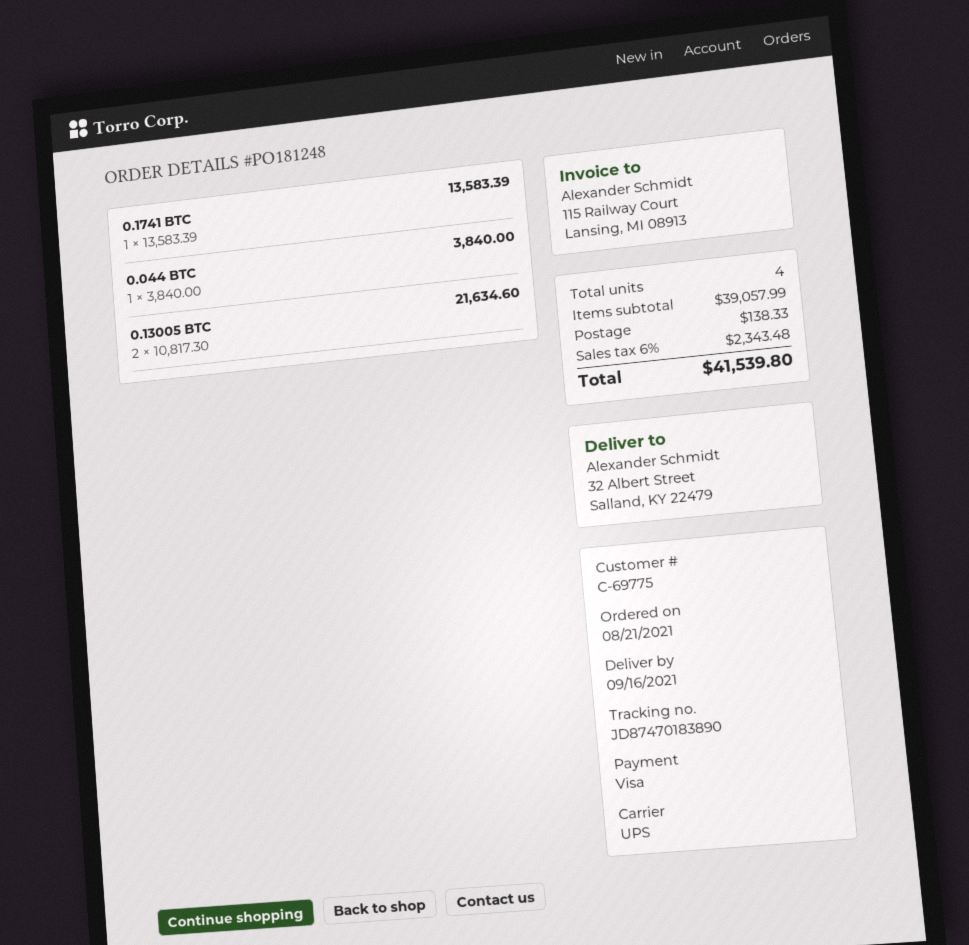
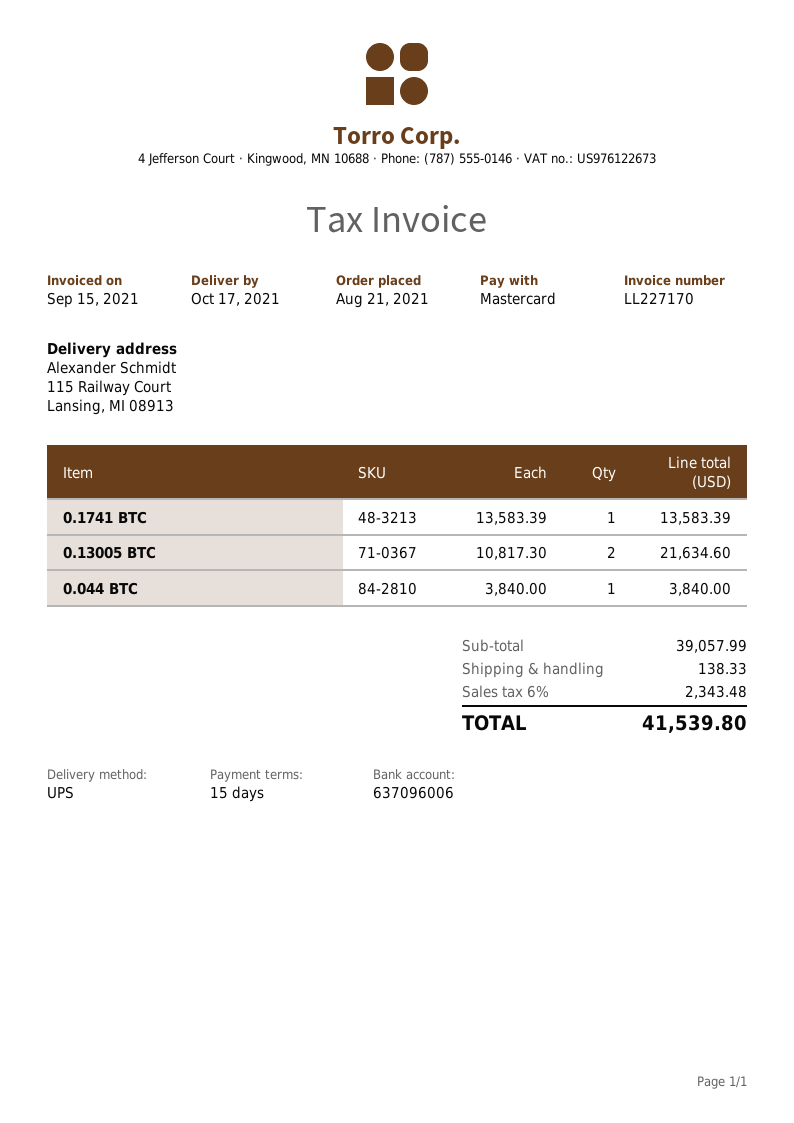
delivery date: 2021-09-16 -> 2021-10-17
payment method: Visa -> Mastercard
ship to: 32 Albert Street, Salland, KY 22479 -> 115 Railway Court, Lansing, MI 08913

